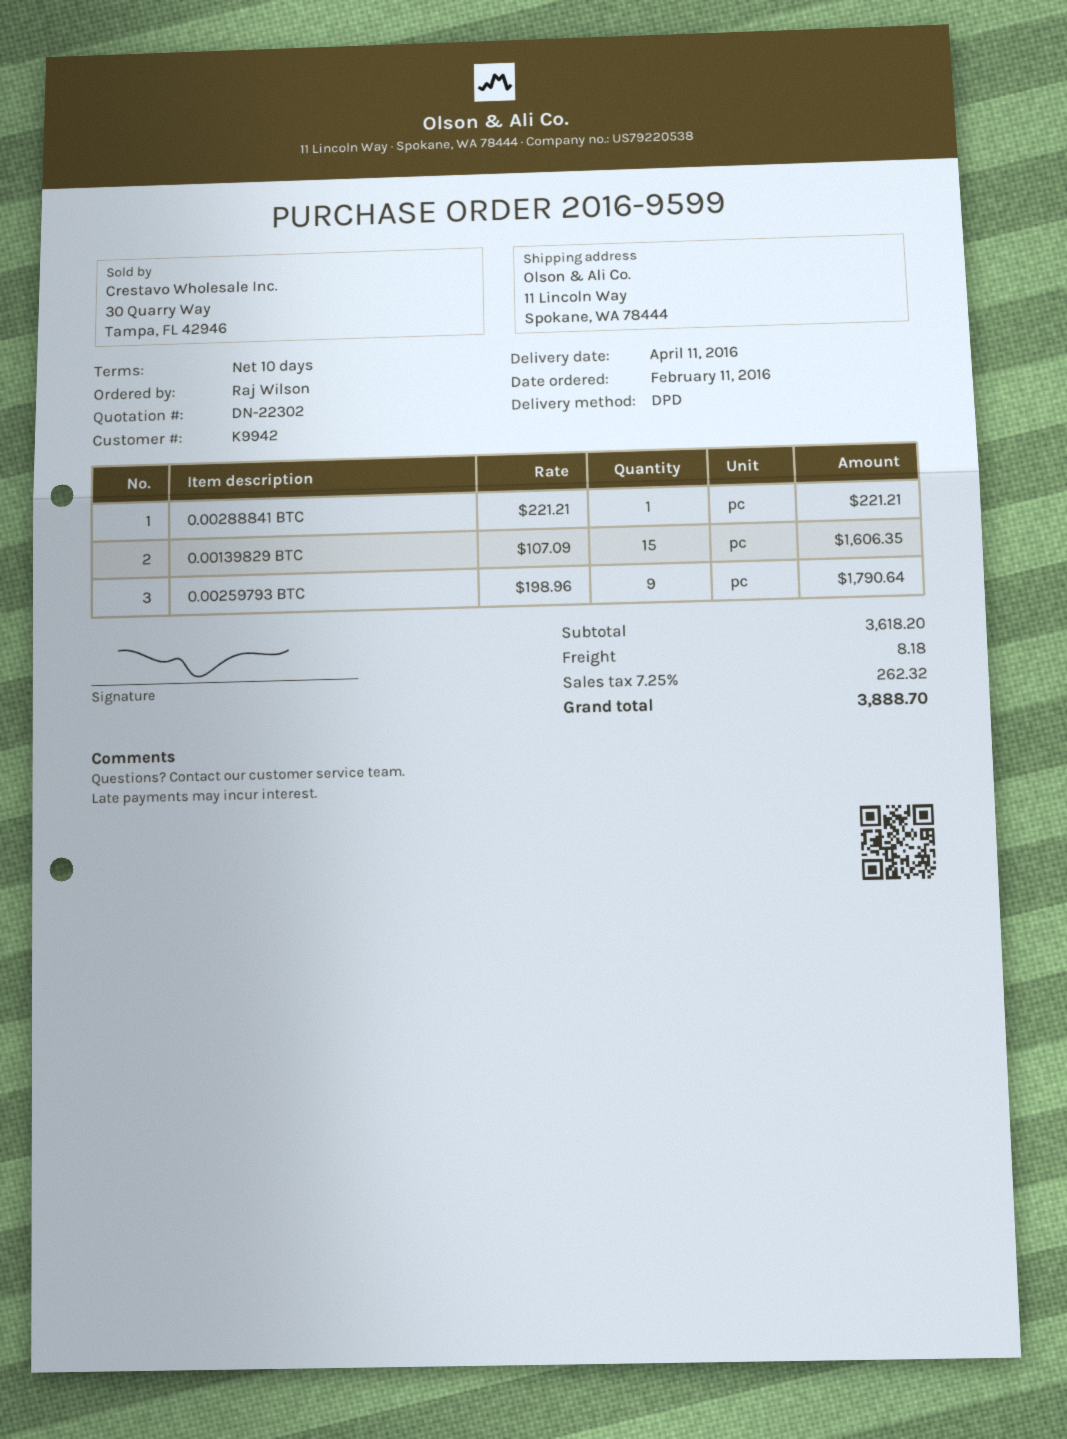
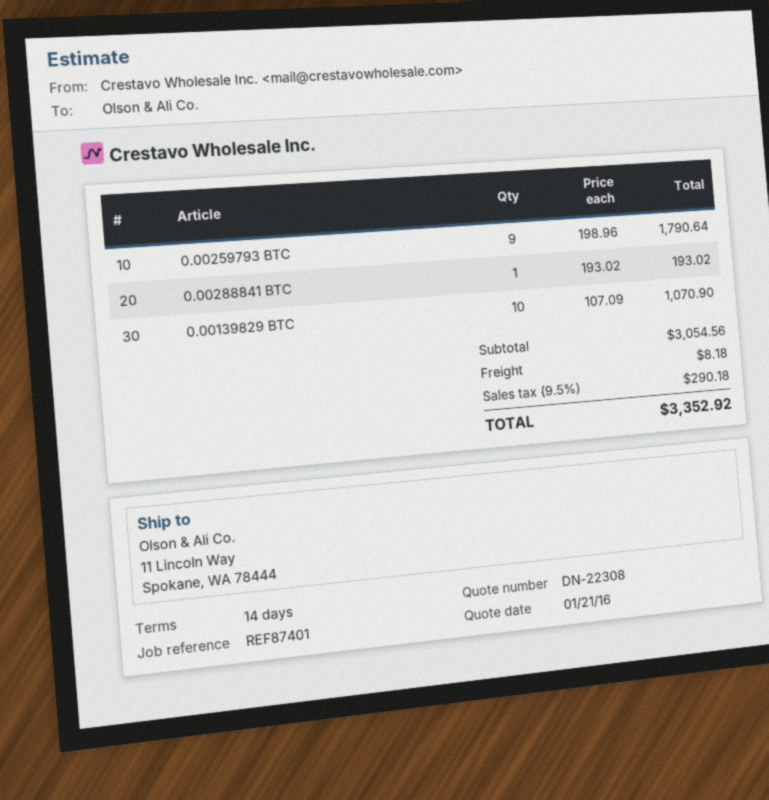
quote number: DN-22302 -> DN-22308
payment terms: 10 days -> 14 days
0.00288841 BTC: 1 x 221.21 = 221.21 -> 1 x 193.02 = 193.02
0.00139829 BTC: 15 x 107.09 = 1606.35 -> 10 x 107.09 = 1070.90
subtotal: 3618.20 -> 3054.56
tax: 7.25% = 262.32 -> 9.5% = 290.18
total: 3888.70 -> 3352.92

